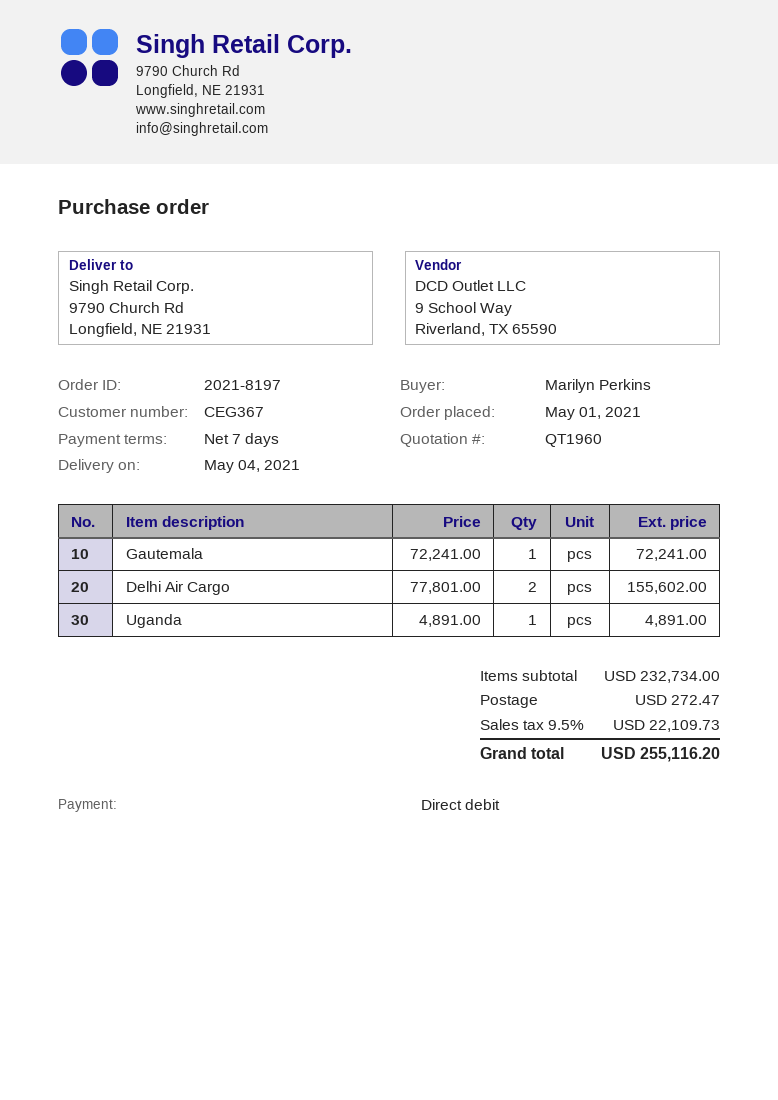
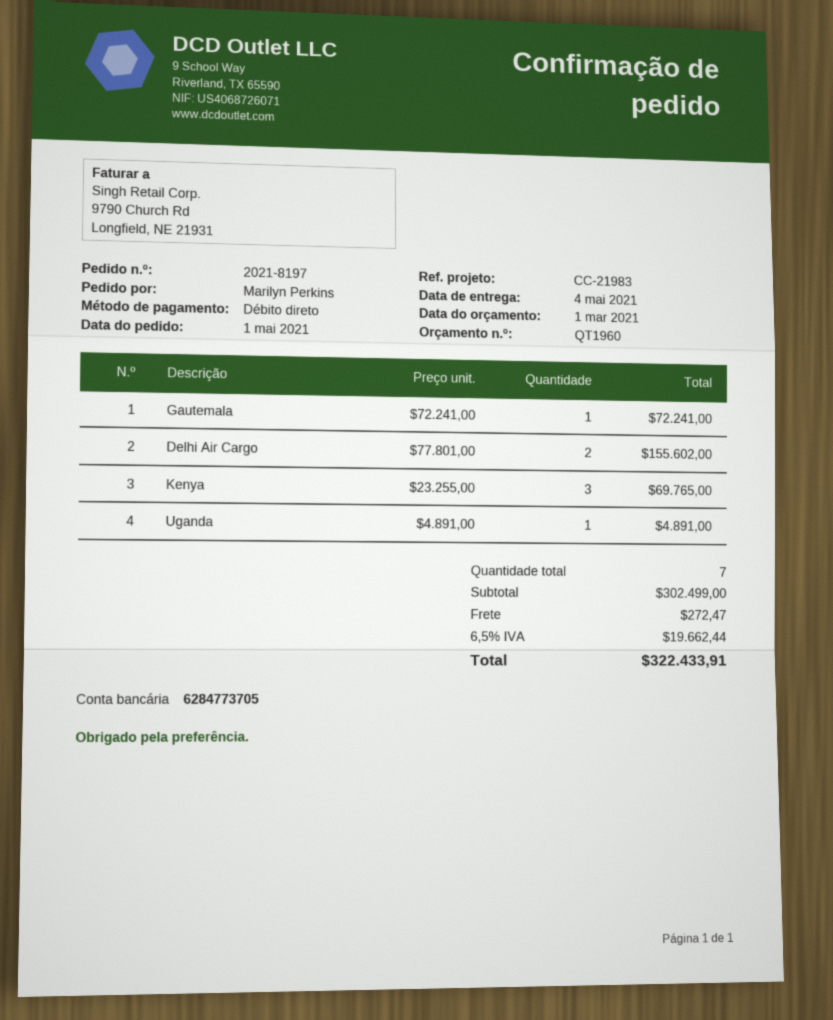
Kenya: none -> 3 x 23255.00 = 69765.00
subtotal: 232734.00 -> 302499.00
tax: 9.5% = 22109.73 -> 6.5% = 19662.44
total: 255116.20 -> 322433.91

